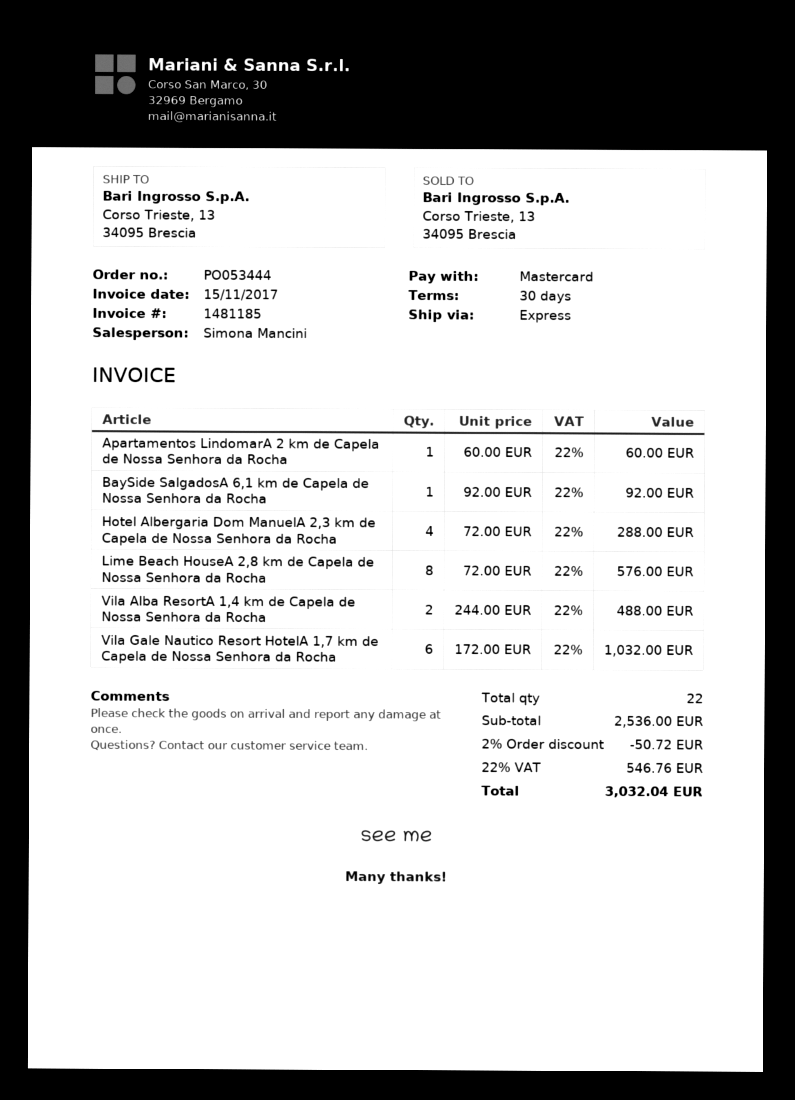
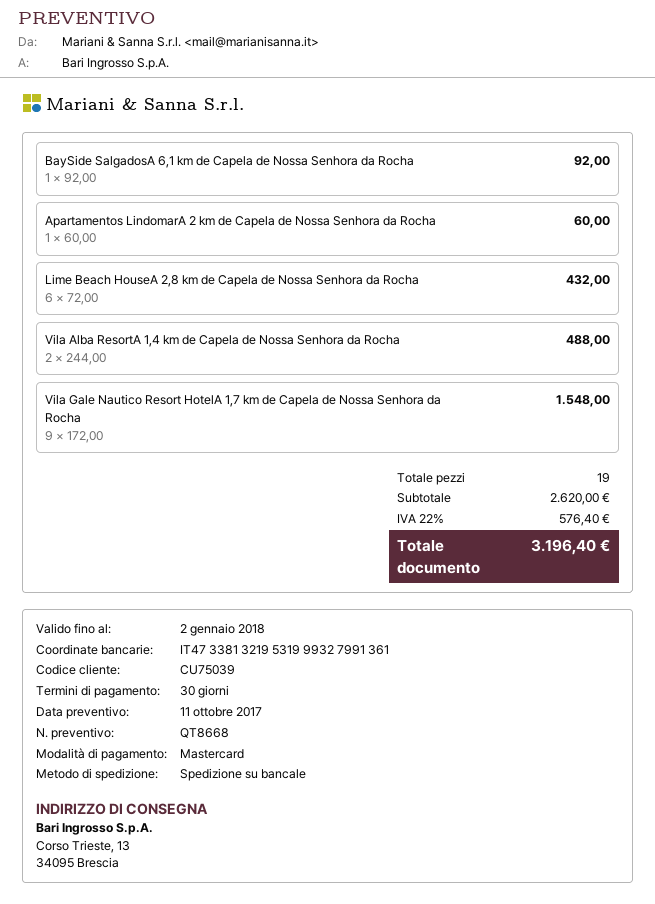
shipping method: express -> pallet freight
Hotel Albergaria Dom ManuelA 2,3 km de Capela de Nossa Senhora da Rocha: 4 x 72.00 = 288.00 -> none
Lime Beach HouseA 2,8 km de Capela de Nossa Senhora da Rocha: 8 x 72.00 = 576.00 -> 6 x 72.00 = 432.00
Vila Gale Nautico Resort HotelA 1,7 km de Capela de Nossa Senhora da Rocha: 6 x 172.00 = 1032.00 -> 9 x 172.00 = 1548.00
total quantity: 22 -> 19
subtotal: 2536.00 -> 2620.00
discount: 2% = 50.72 -> none
tax: 22% = 546.76 -> 22% = 576.40
total: 3032.04 -> 3196.40

